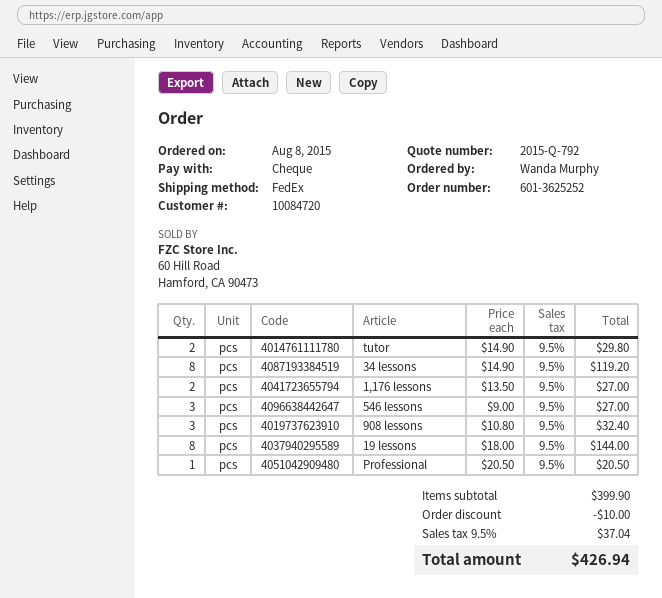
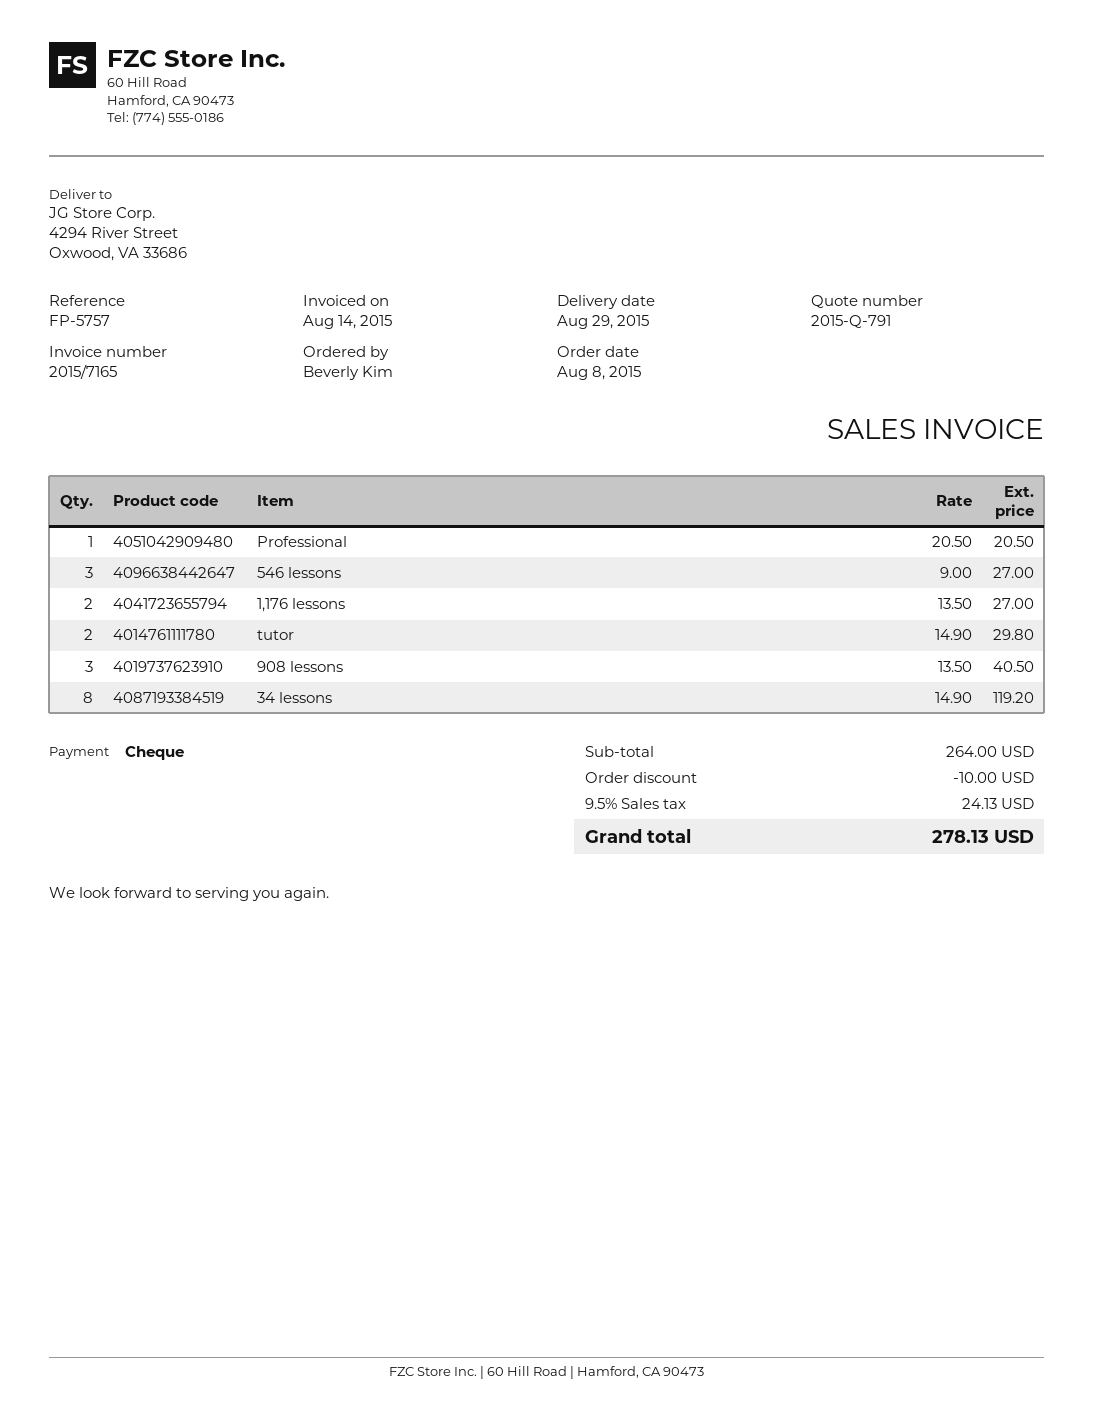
quote number: 2015-Q-792 -> 2015-Q-791
ordered by: Wanda Murphy -> Beverly Kim
908 lessons: 3 x 10.80 = 32.40 -> 3 x 13.50 = 40.50
19 lessons: 8 x 18.00 = 144.00 -> none
subtotal: 399.90 -> 264.00
tax: 9.5% = 37.04 -> 9.5% = 24.13
total: 426.94 -> 278.13

